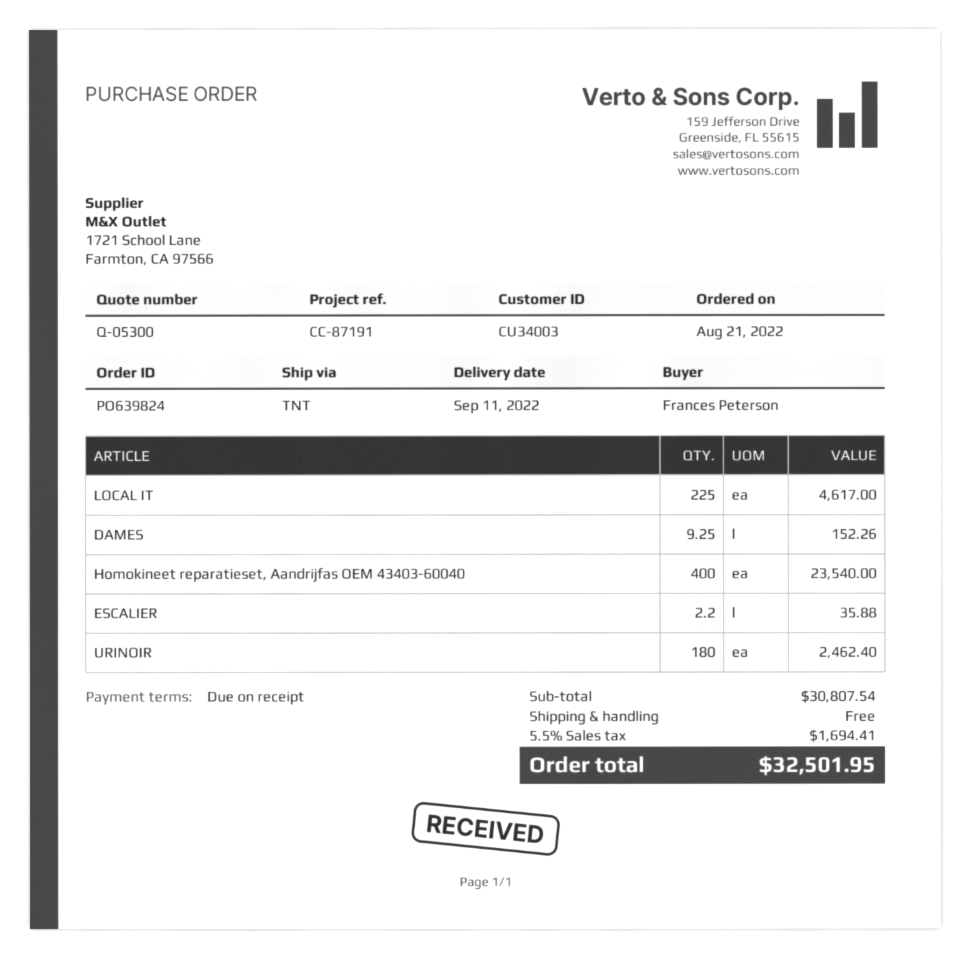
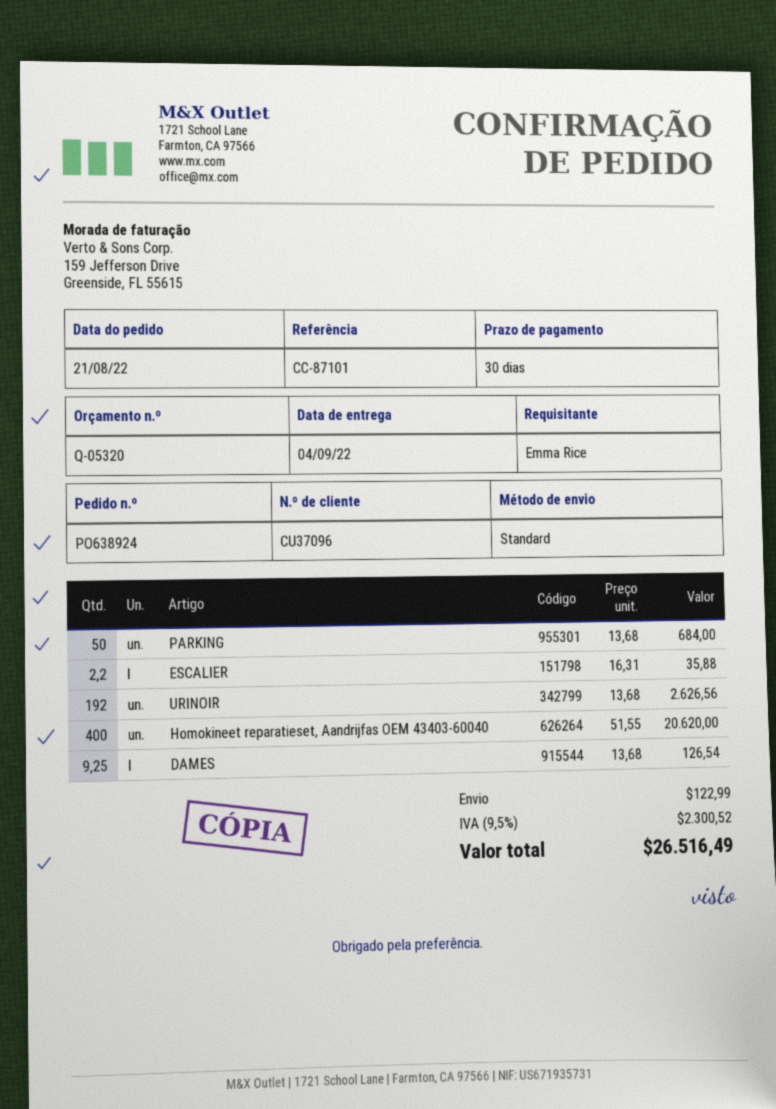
quote number: Q-05300 -> Q-05320
order number: PO639824 -> PO638924
delivery date: 2022-09-11 -> 2022-09-04
payment terms: on receipt -> 30 days
customer number: CU34003 -> CU37096
reference: CC-87191 -> CC-87101
ordered by: Frances Peterson -> Emma Rice
shipping method: TNT -> standard
LOCAL IT: 225 for 4617.00 -> none
DAMES: 9.25 for 152.26 -> 9.25 for 126.54
Homokineet reparatieset, Aandrijfas OEM 43403-60040: 400 for 23540.00 -> 400 for 20620.00
URINOIR: 180 for 2462.40 -> 192 for 2626.56
PARKING: none -> 50 for 684.00
shipping: 0.00 -> 122.99
tax: 5.5% = 1694.41 -> 9.5% = 2300.52
total: 32501.95 -> 26516.49

